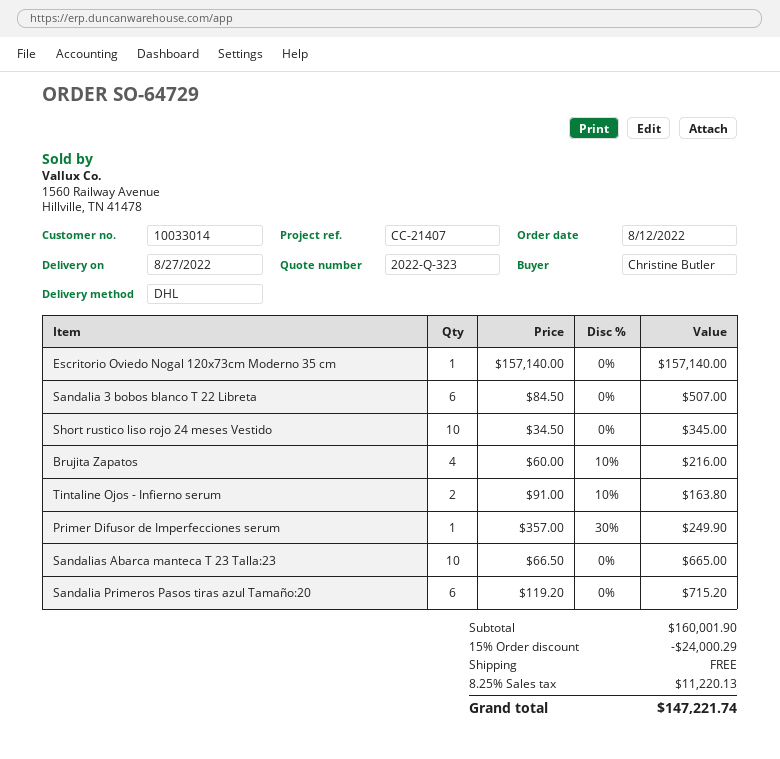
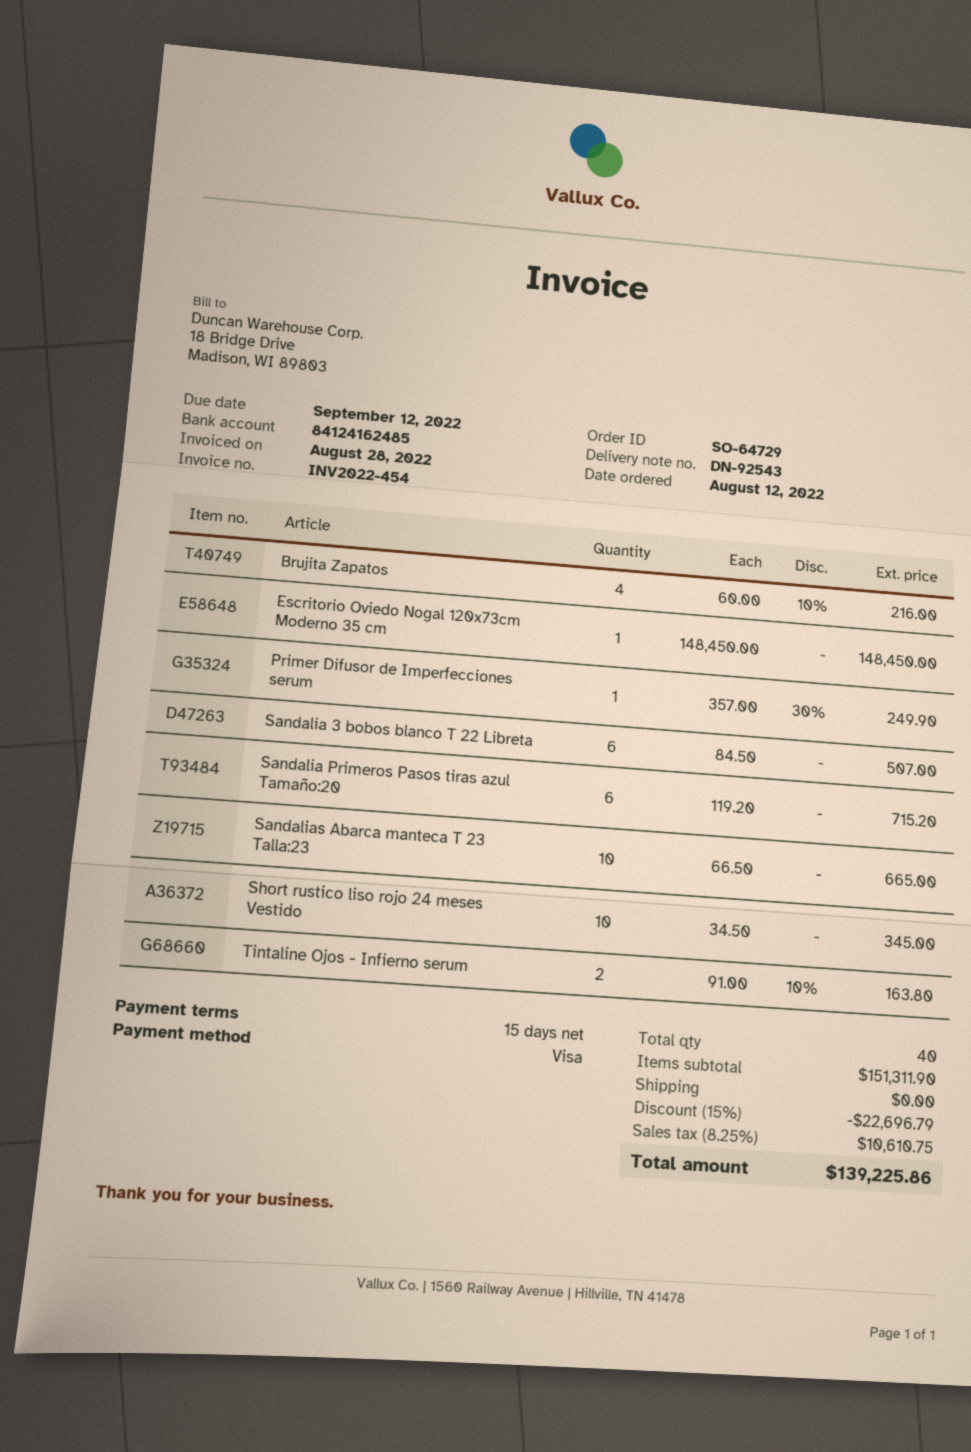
Escritorio Oviedo Nogal 120x73cm Moderno 35 cm: 1 x 157140.00 = 157140.00 -> 1 x 148450.00 = 148450.00
subtotal: 160001.90 -> 151311.90
discount: 15% = 24000.29 -> 15% = 22696.79
tax: 8.25% = 11220.13 -> 8.25% = 10610.75
total: 147221.74 -> 139225.86

